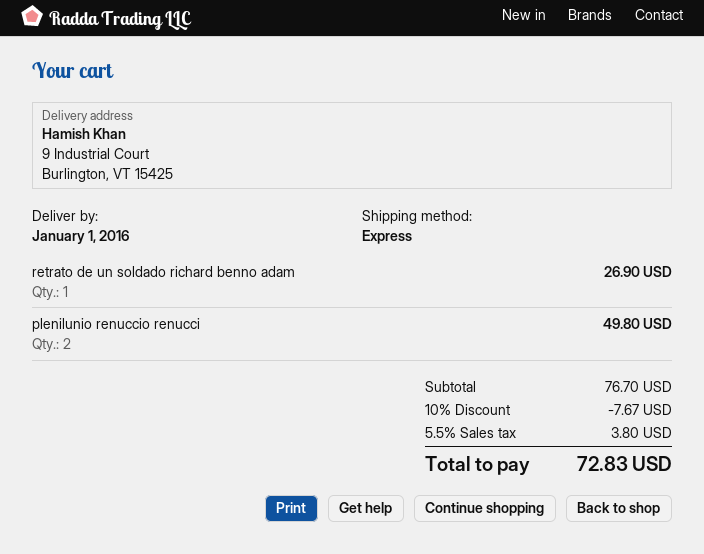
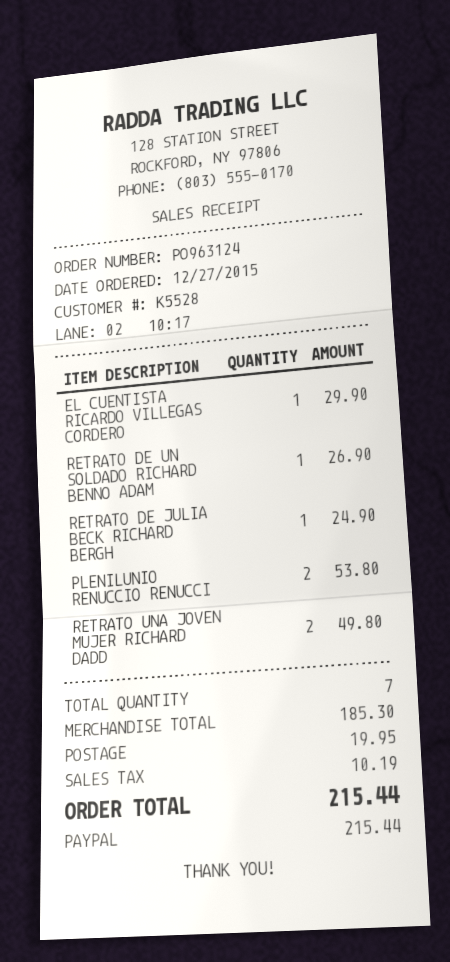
plenilunio renuccio renucci: 2 for 49.80 -> 2 for 53.80
EL CUENTISTA RICARDO VILLEGAS CORDERO: none -> 1 for 29.90
RETRATO DE JULIA BECK RICHARD BERGH: none -> 1 for 24.90
RETRATO UNA JOVEN MUJER RICHARD DADD: none -> 2 for 49.80
subtotal: 76.70 -> 185.30
discount: 10% = 7.67 -> none
shipping: none -> 19.95
tax: 3.80 -> 10.19
total: 72.83 -> 215.44

